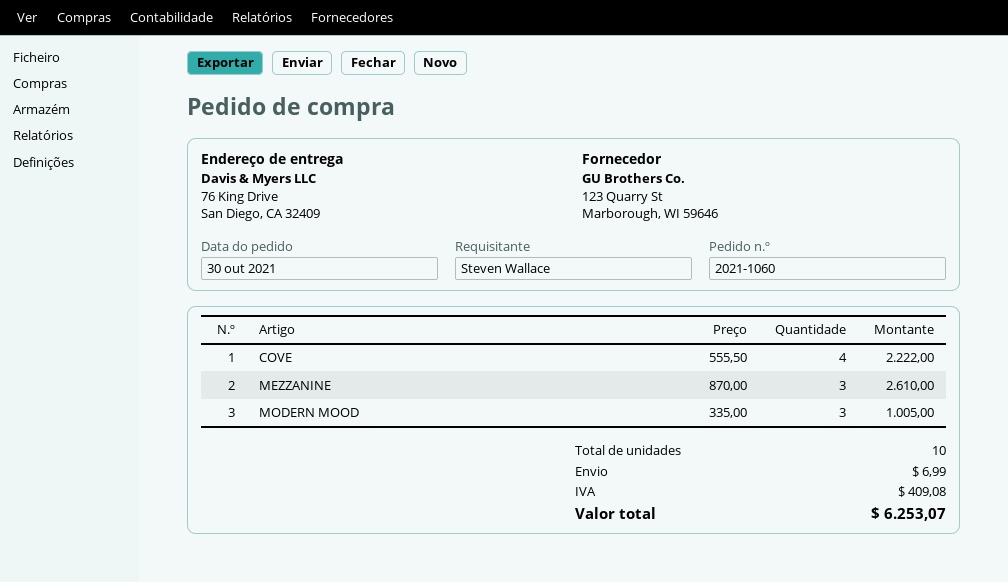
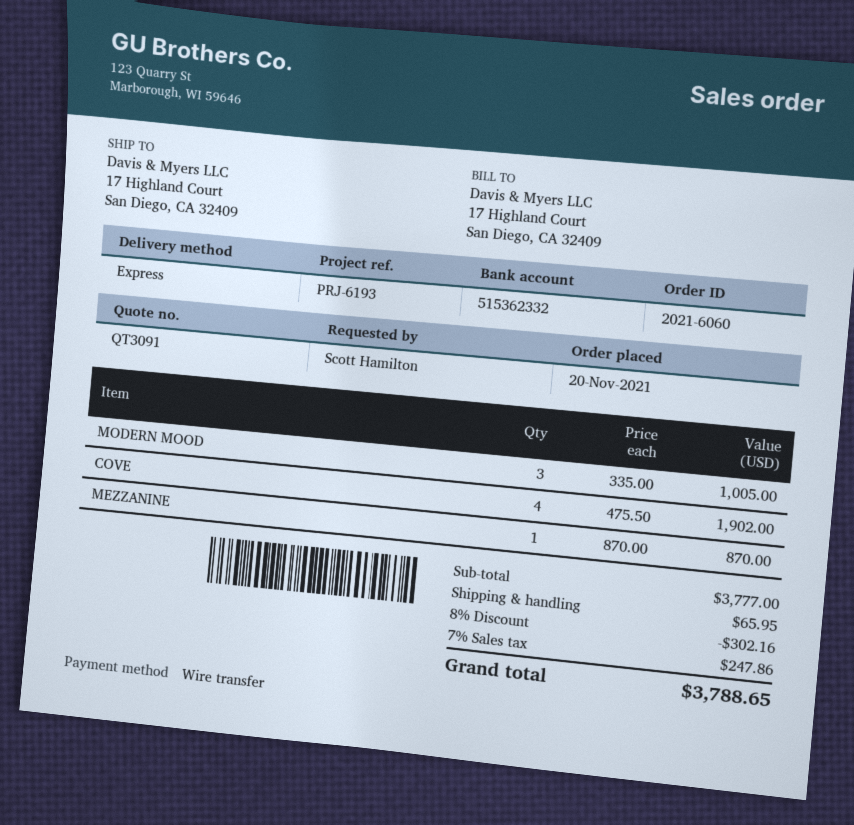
order number: 2021-1060 -> 2021-6060
order date: 2021-10-30 -> 2021-11-20
ordered by: Steven Wallace -> Scott Hamilton
ship to: 76 King Drive, San Diego, CA 32409 -> 17 Highland Court, San Diego, CA 32409
COVE: 4 x 555.50 = 2222.00 -> 4 x 475.50 = 1902.00
MEZZANINE: 3 x 870.00 = 2610.00 -> 1 x 870.00 = 870.00
discount: none -> 8% = 302.16
shipping: 6.99 -> 65.95
tax: 409.08 -> 247.86
total: 6253.07 -> 3788.65

